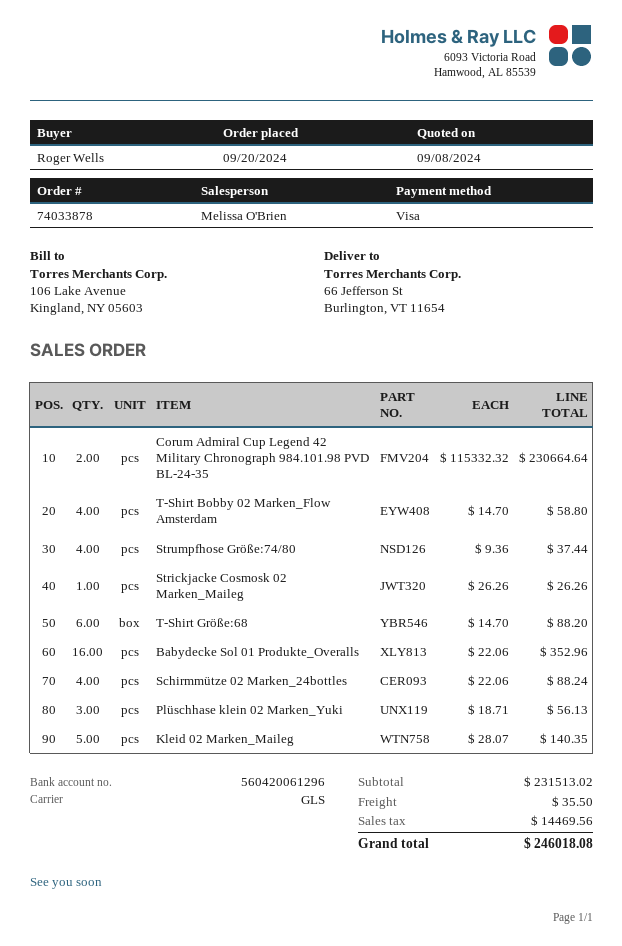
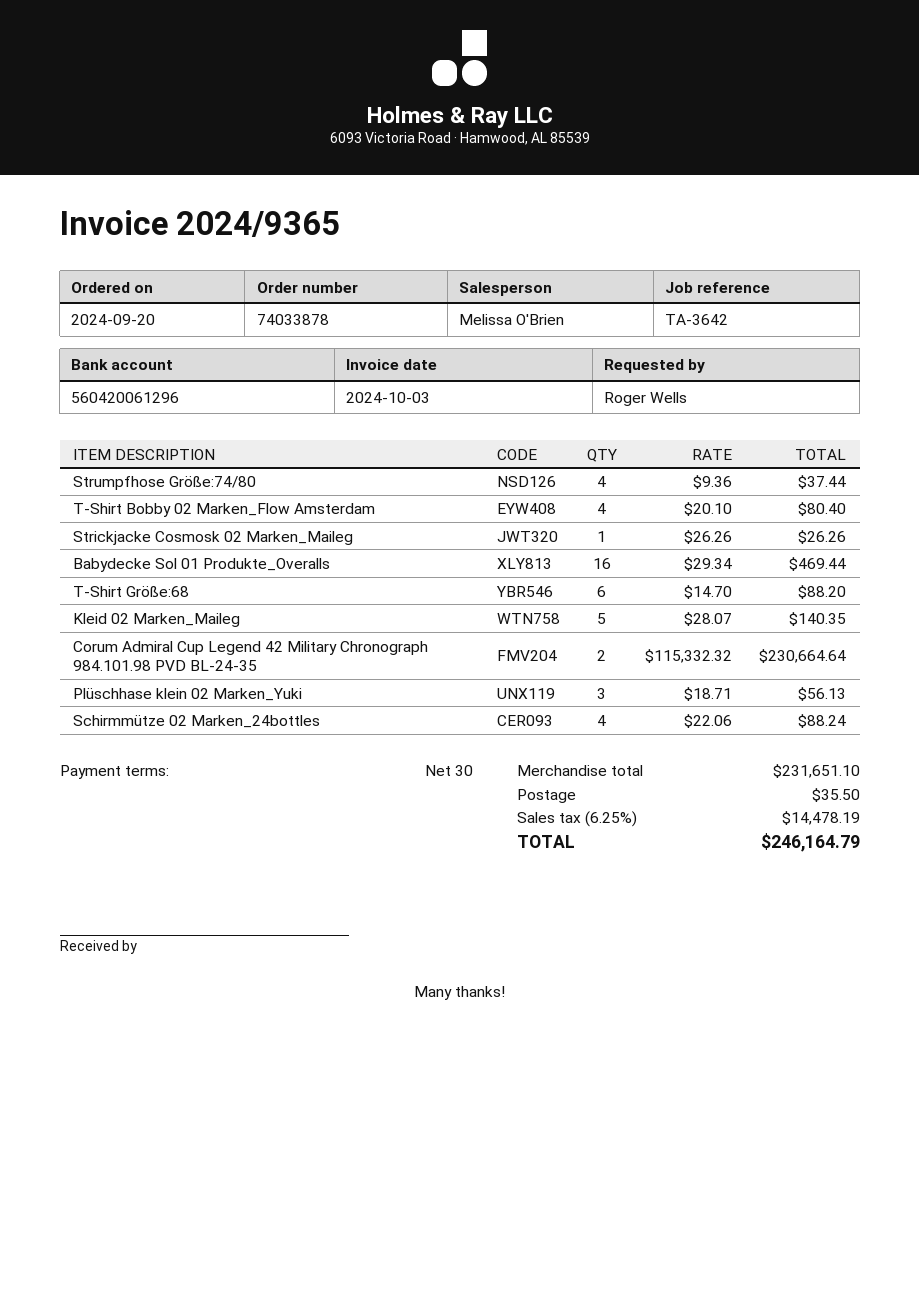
T-Shirt Bobby 02 Marken_Flow Amsterdam: 4 x 14.70 = 58.80 -> 4 x 20.10 = 80.40
Babydecke Sol 01 Produkte_Overalls: 16 x 22.06 = 352.96 -> 16 x 29.34 = 469.44
subtotal: 231513.02 -> 231651.10
tax: 14469.56 -> 14478.19
total: 246018.08 -> 246164.79

